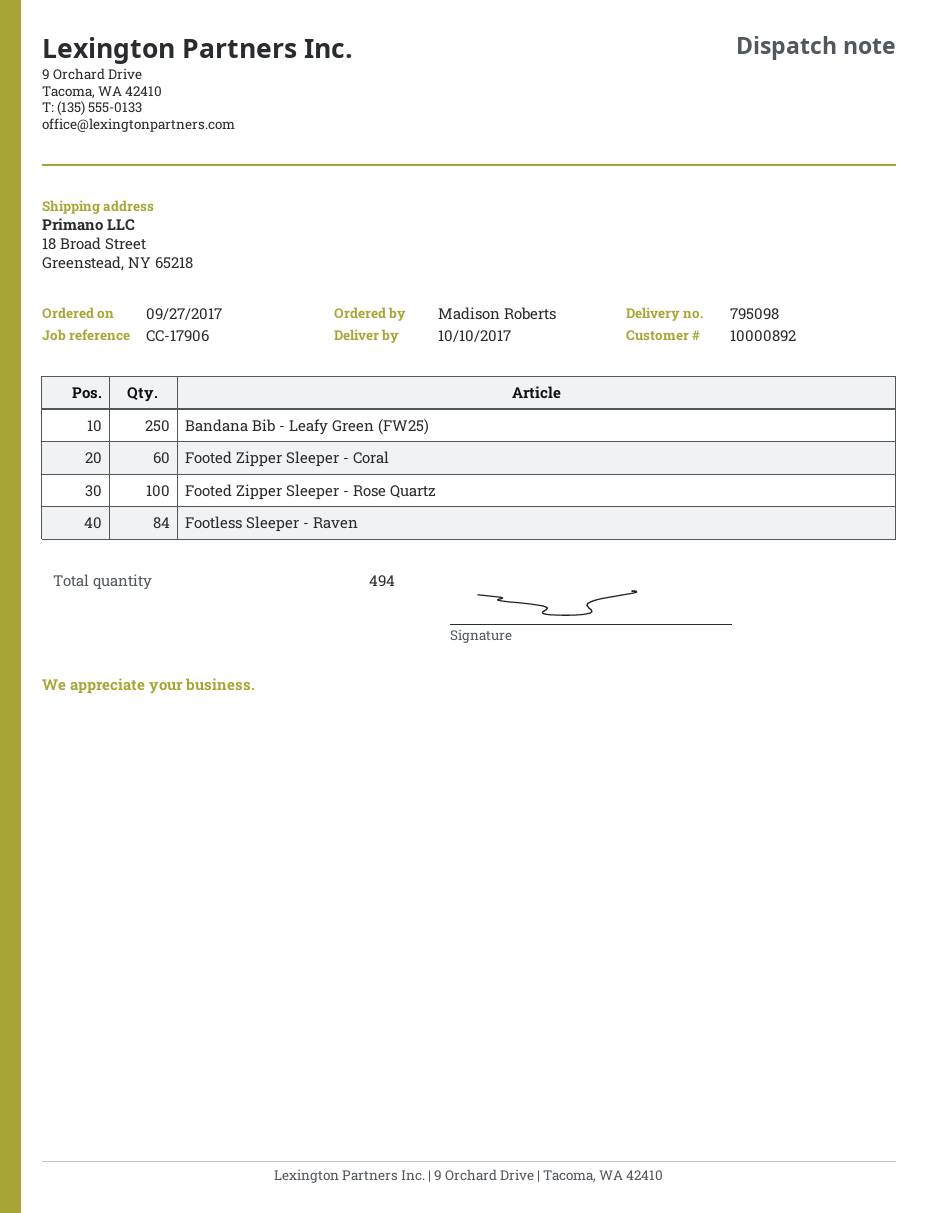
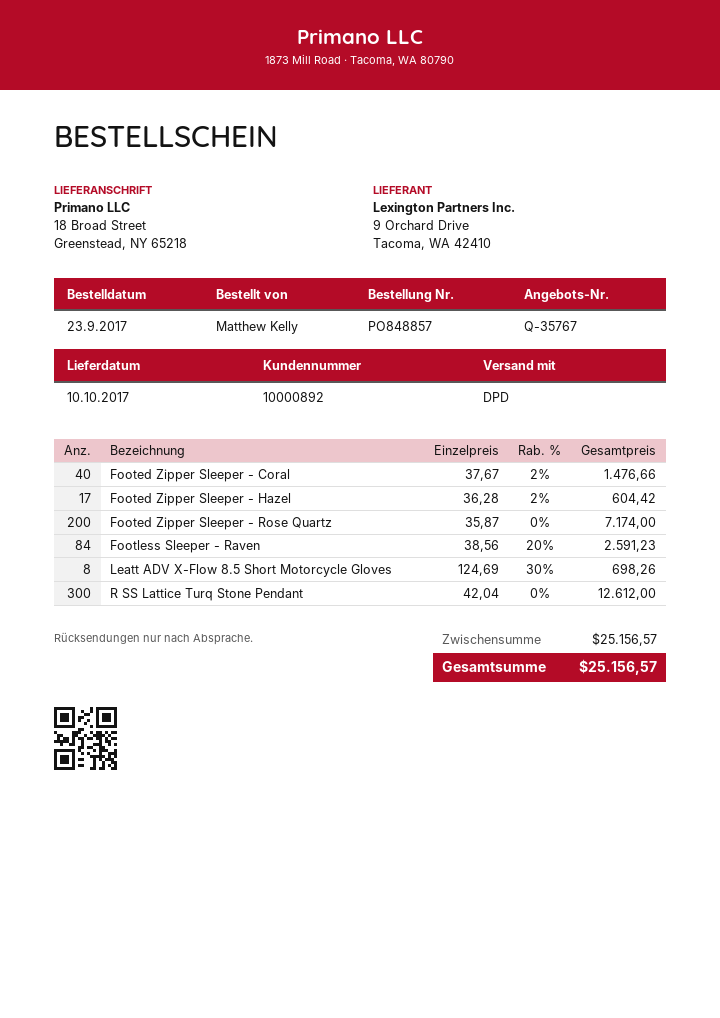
order date: 2017-09-27 -> 2017-09-23
ordered by: Madison Roberts -> Matthew Kelly
Bandana Bib - Leafy Green (FW25): 250 -> none
Footed Zipper Sleeper - Coral: 60 -> 40
Footed Zipper Sleeper - Rose Quartz: 100 -> 200
Footed Zipper Sleeper - Hazel: none -> 17
Leatt ADV X-Flow 8.5 Short Motorcycle Gloves: none -> 8
R SS Lattice Turq Stone Pendant: none -> 300

